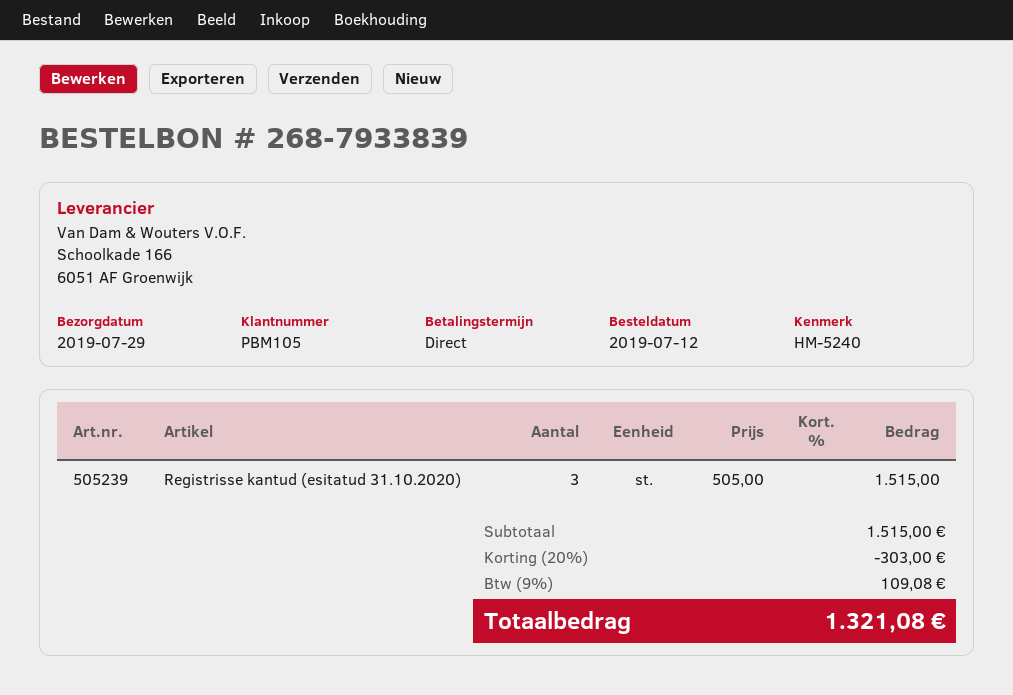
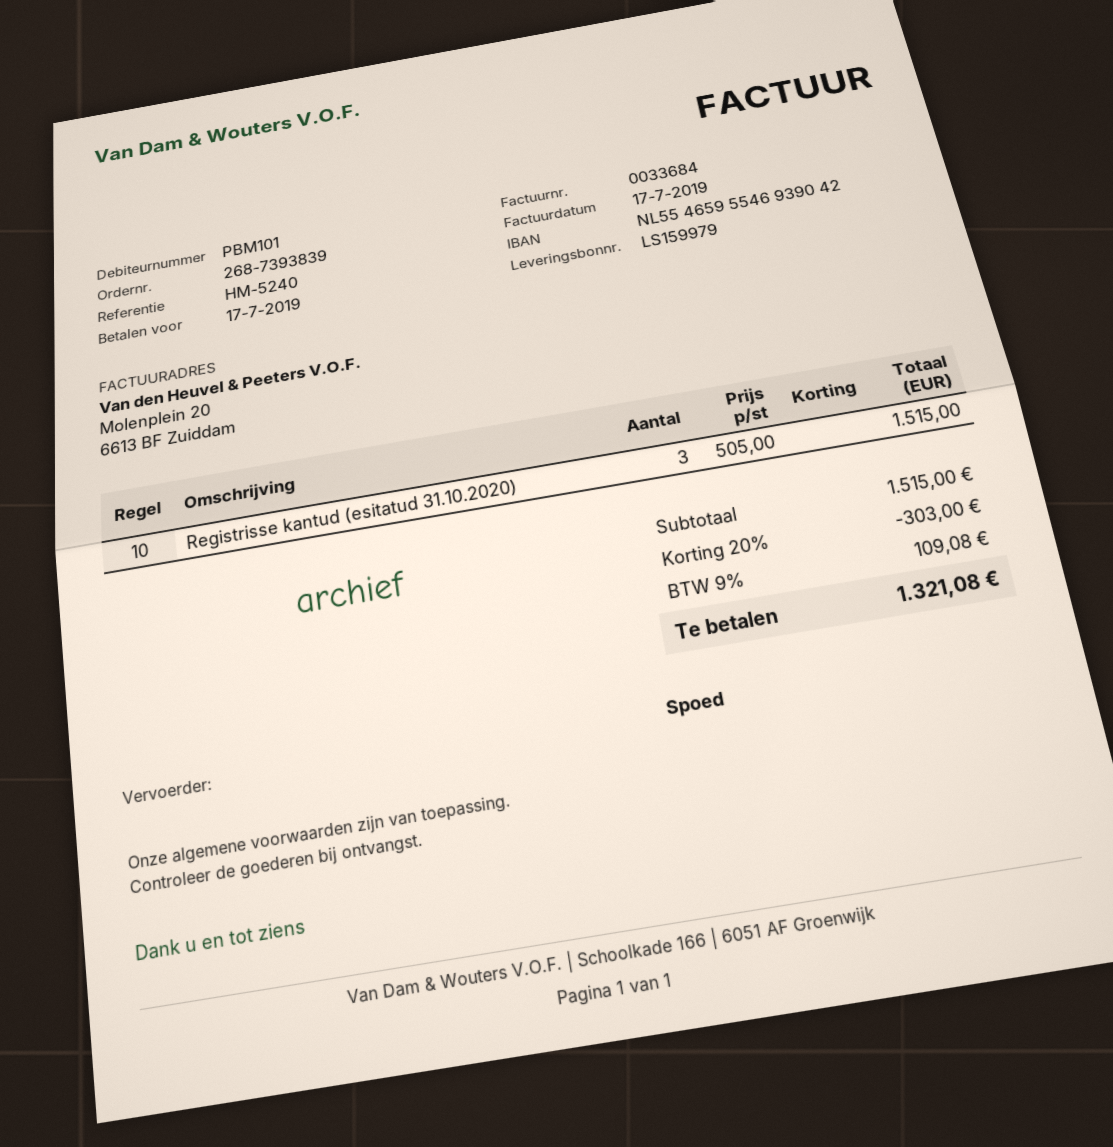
order number: 268-7933839 -> 268-7393839
customer number: PBM105 -> PBM101

